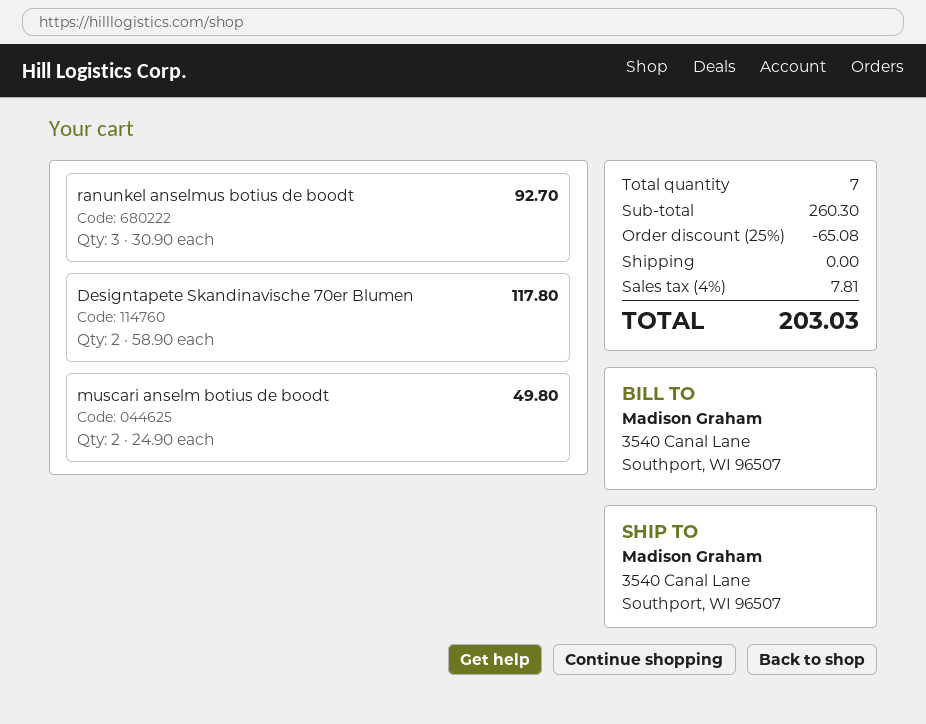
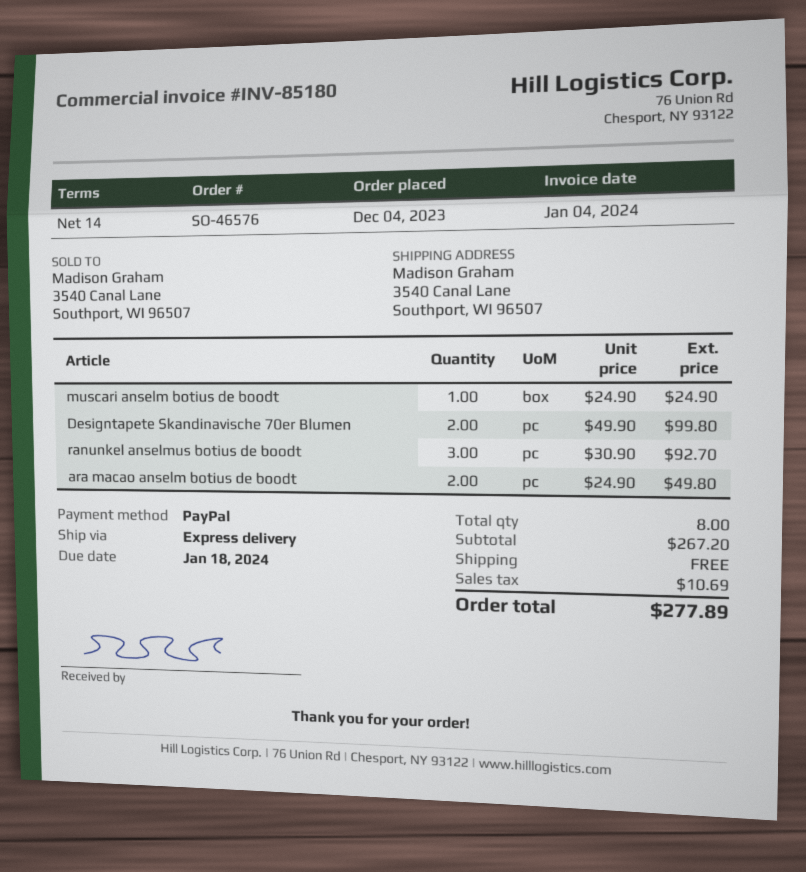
Designtapete Skandinavische 70er Blumen: 2 x 58.90 = 117.80 -> 2 x 49.90 = 99.80
muscari anselm botius de boodt: 2 x 24.90 = 49.80 -> 1 x 24.90 = 24.90
ara macao anselm botius de boodt: none -> 2 x 24.90 = 49.80
total quantity: 7 -> 8
subtotal: 260.30 -> 267.20
discount: 25% = 65.08 -> none
tax: 7.81 -> 10.69
total: 203.03 -> 277.89

